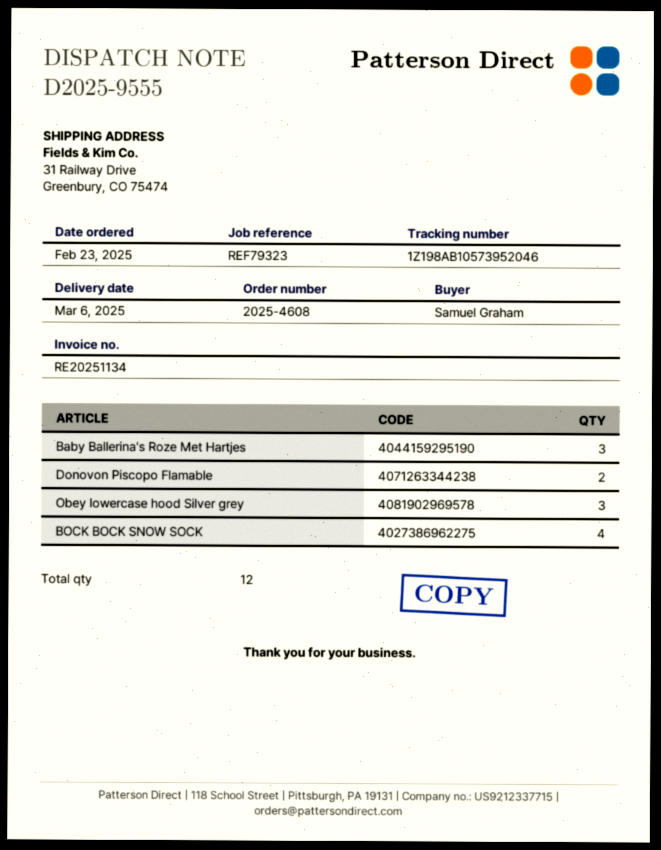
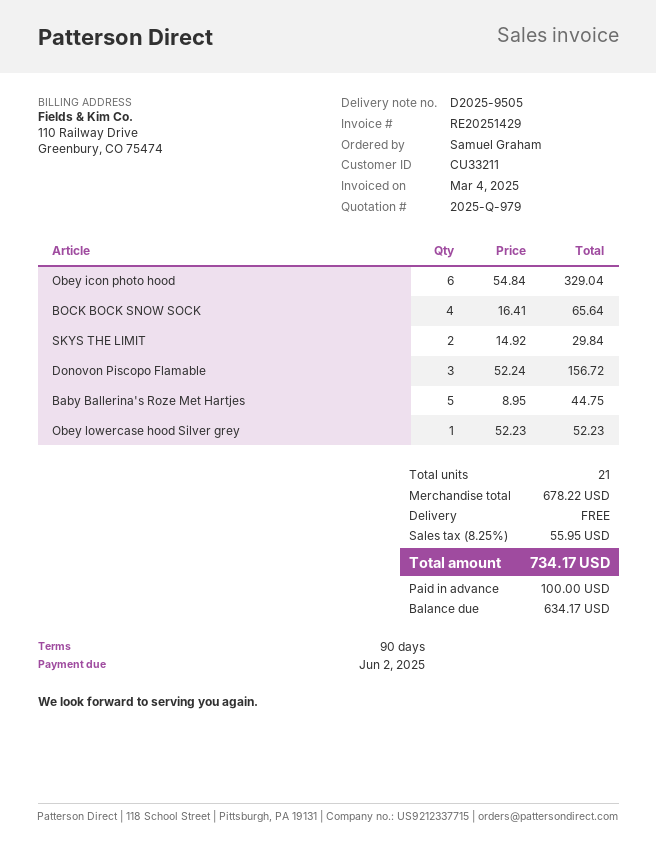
delivery note number: D2025-9555 -> D2025-9505
invoice number: RE20251134 -> RE20251429
Baby Ballerina's Roze Met Hartjes: 3 -> 5
Donovon Piscopo Flamable: 2 -> 3
Obey lowercase hood Silver grey: 3 -> 1
Obey icon photo hood: none -> 6
SKYS THE LIMIT: none -> 2
total quantity: 12 -> 21

